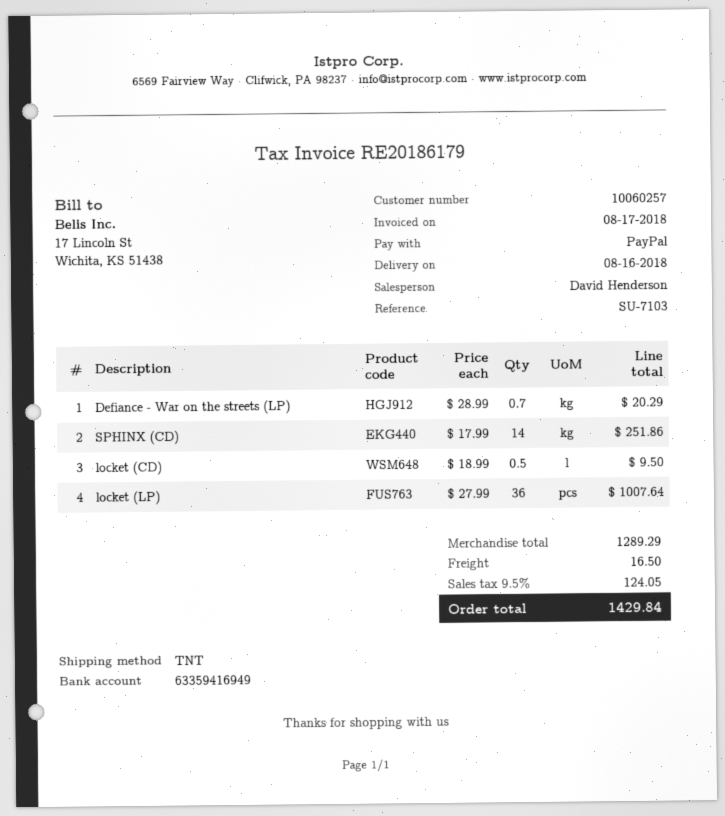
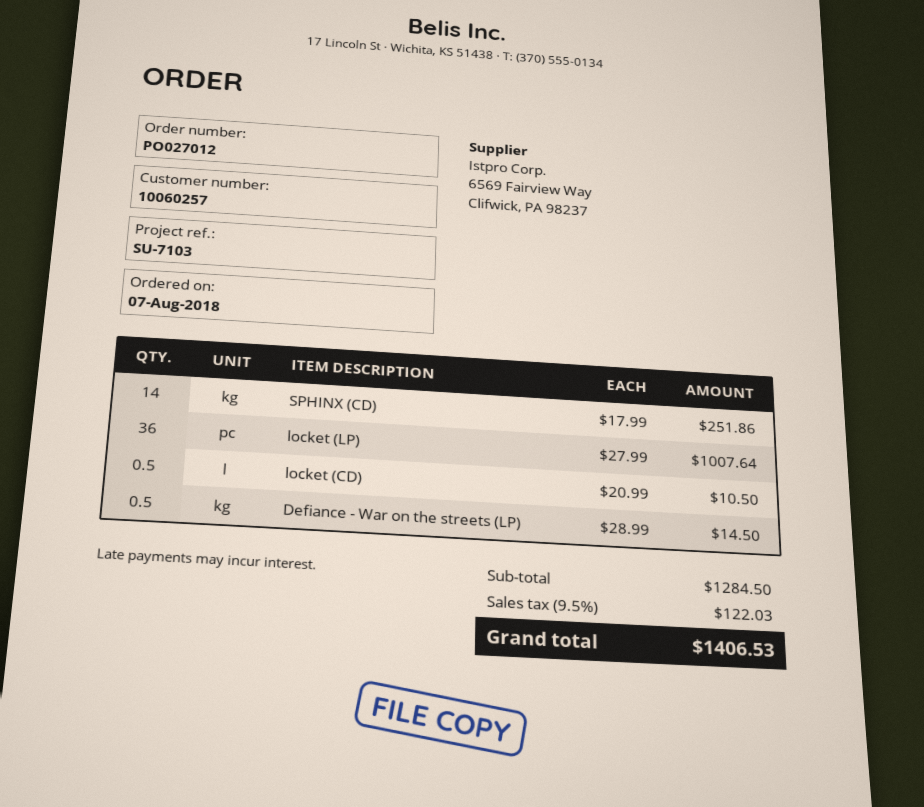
Defiance - War on the streets (LP): 0.7 x 28.99 = 20.29 -> 0.5 x 28.99 = 14.50
locket (CD): 0.5 x 18.99 = 9.50 -> 0.5 x 20.99 = 10.50
subtotal: 1289.29 -> 1284.50
shipping: 16.50 -> none
tax: 9.5% = 124.05 -> 9.5% = 122.03
total: 1429.84 -> 1406.53

